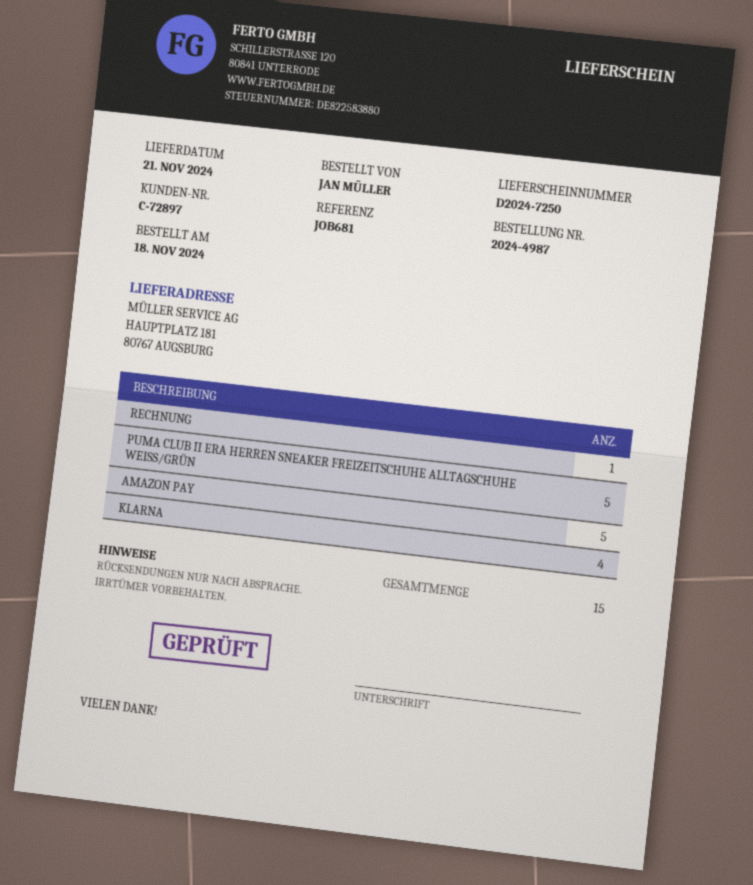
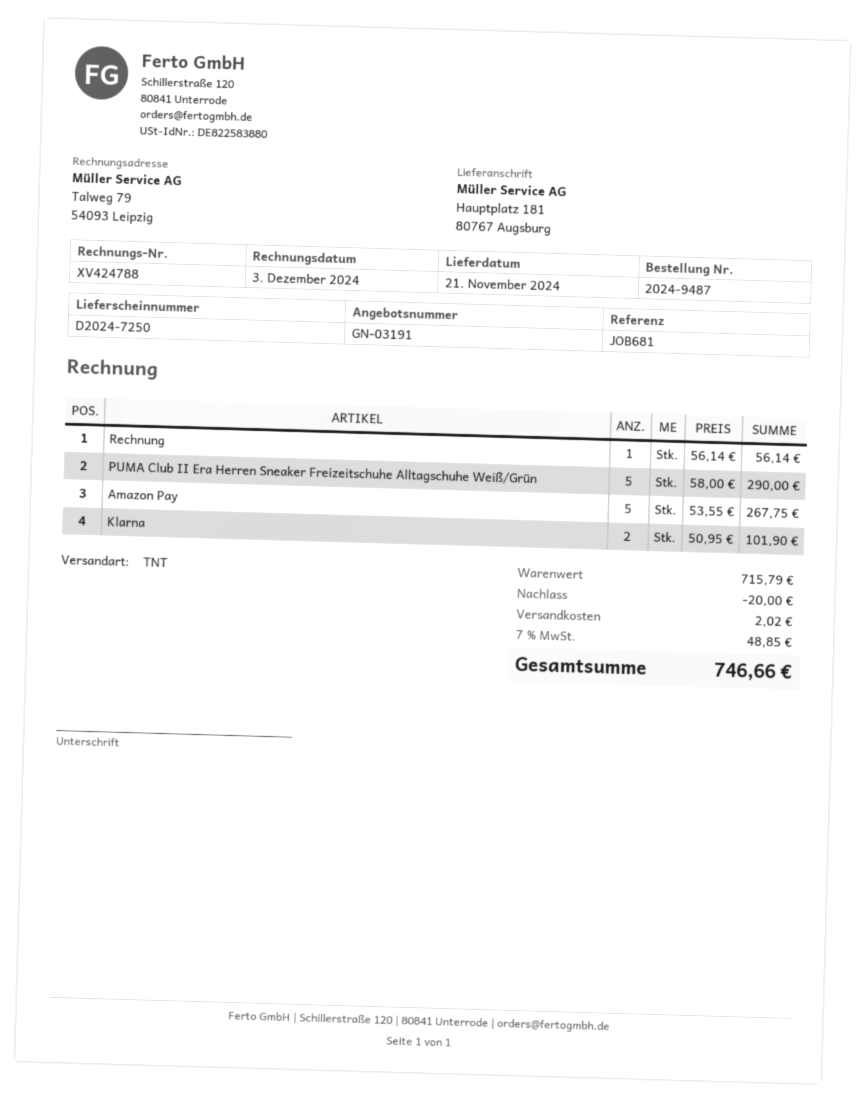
order number: 2024-4987 -> 2024-9487
KLARNA: 4 -> 2

